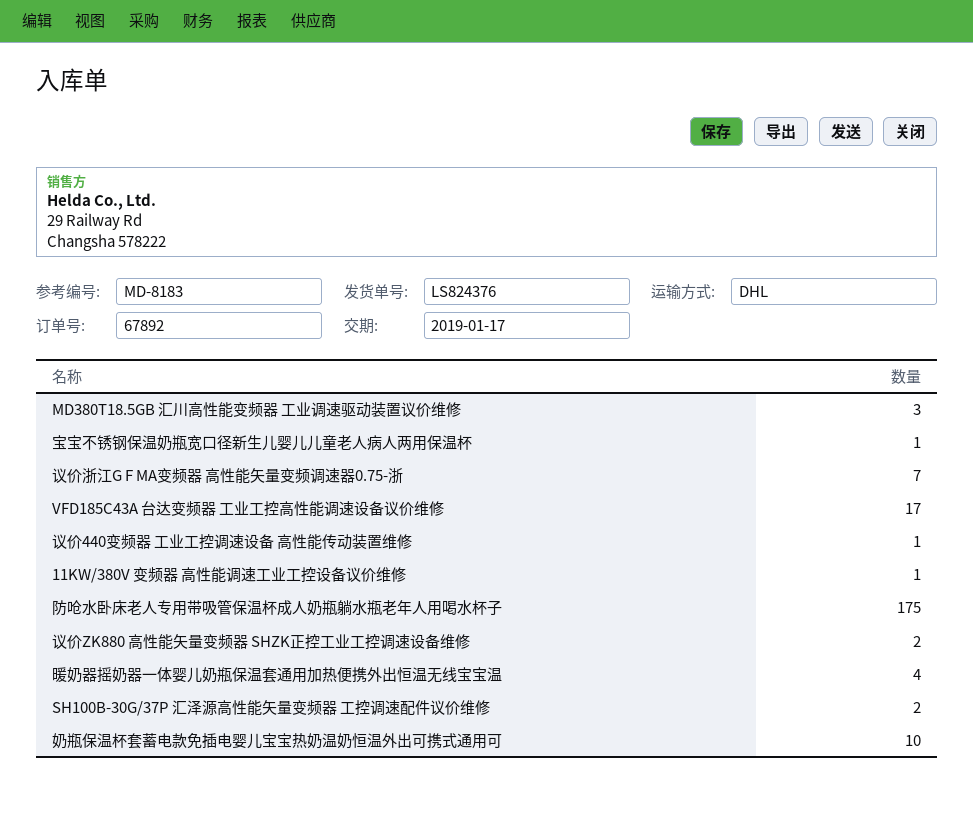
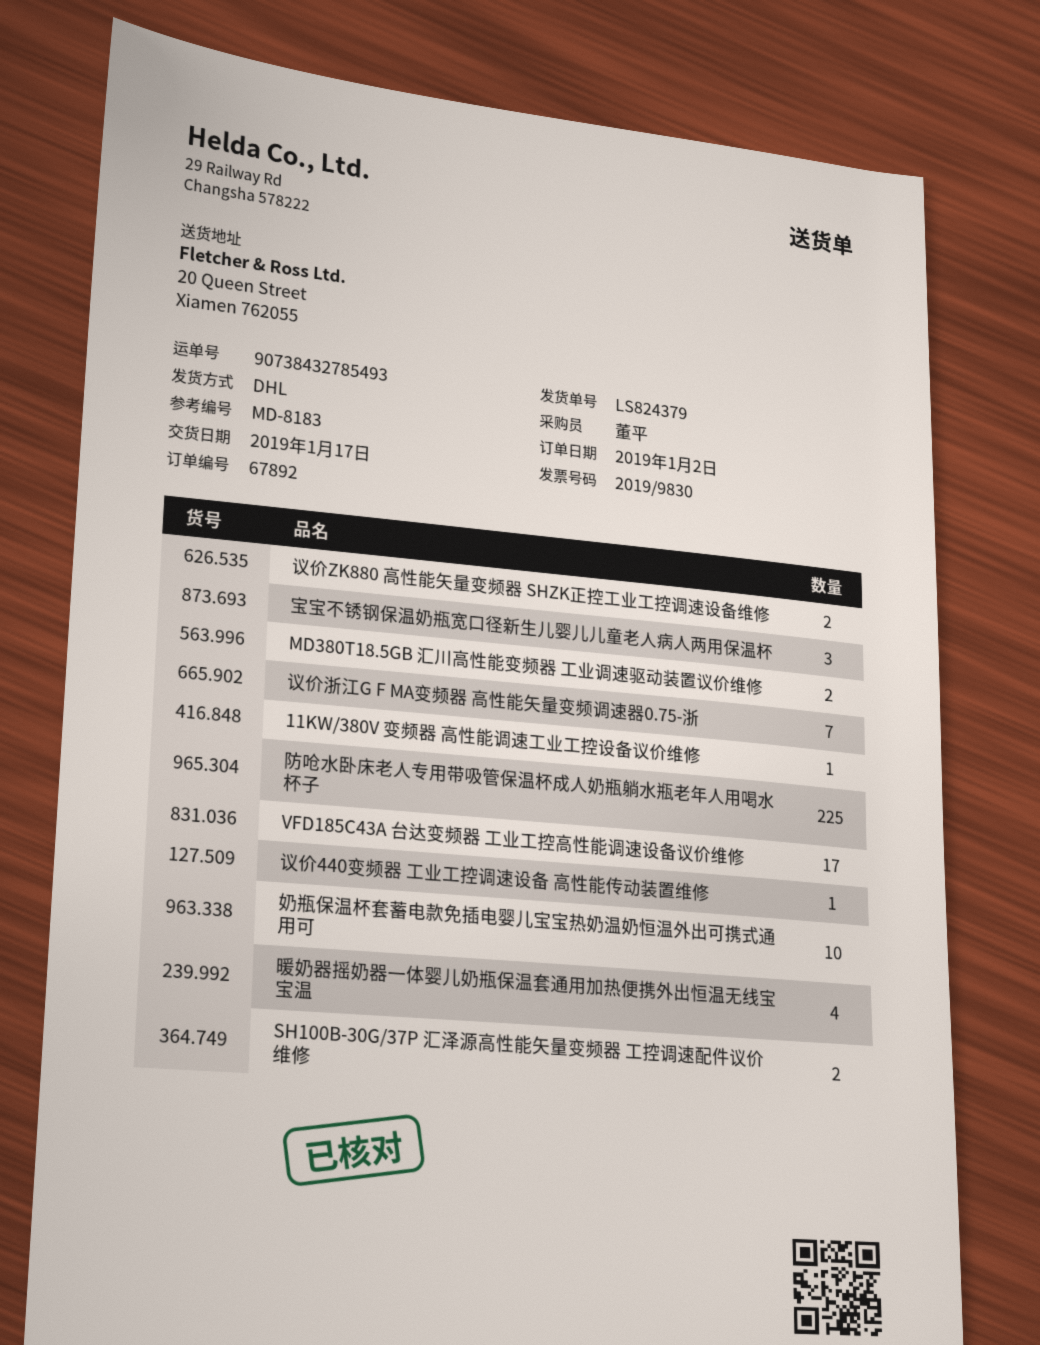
delivery note number: LS824376 -> LS824379
MD380T18.5GB 汇川高性能变频器 工业调速驱动装置议价维修: 3 -> 2
宝宝不锈钢保温奶瓶宽口径新生儿婴儿儿童老人病人两用保温杯: 1 -> 3
防呛水卧床老人专用带吸管保温杯成人奶瓶躺水瓶老年人用喝水杯子: 175 -> 225

